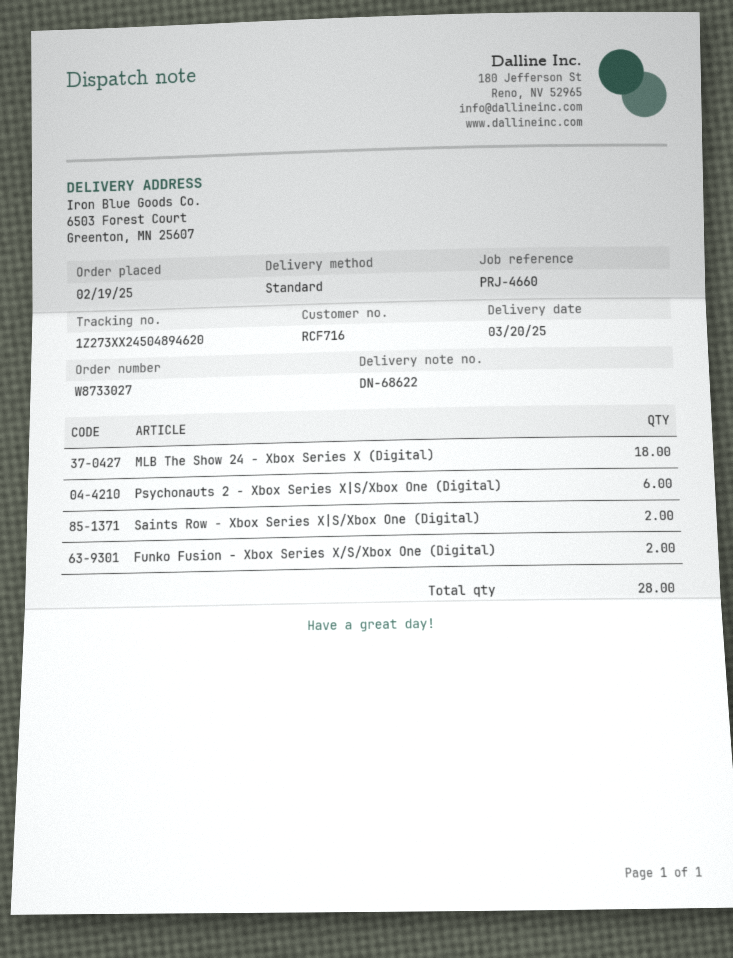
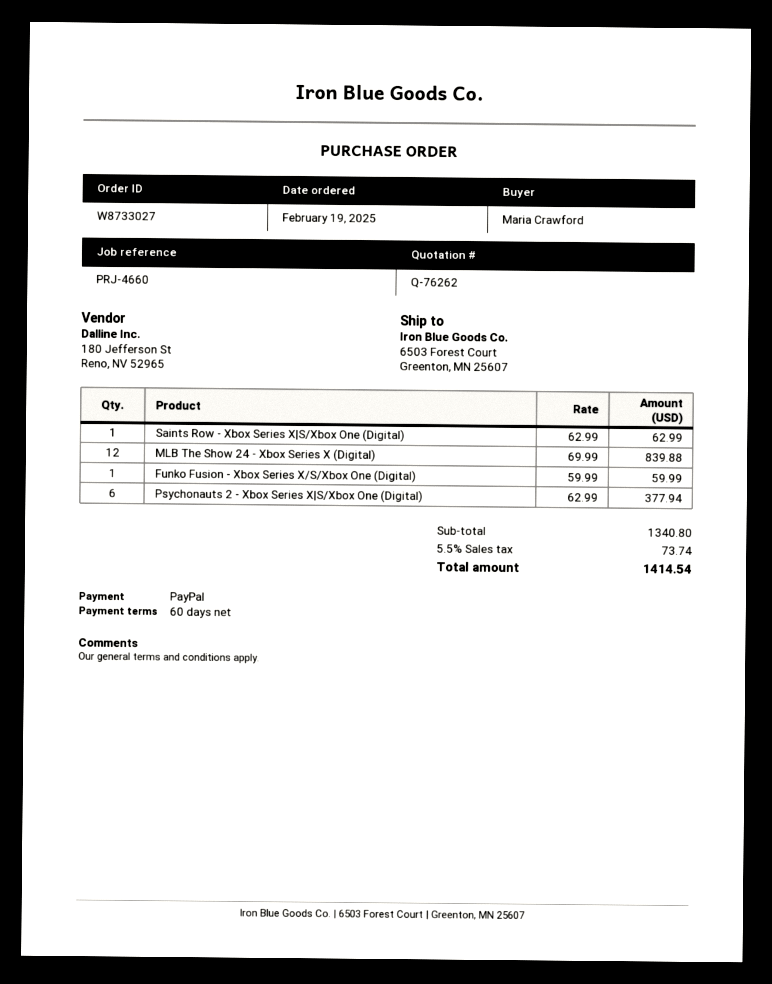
MLB The Show 24 - Xbox Series X (Digital): 18 -> 12
Saints Row - Xbox Series X|S/Xbox One (Digital): 2 -> 1
Funko Fusion - Xbox Series X/S/Xbox One (Digital): 2 -> 1

